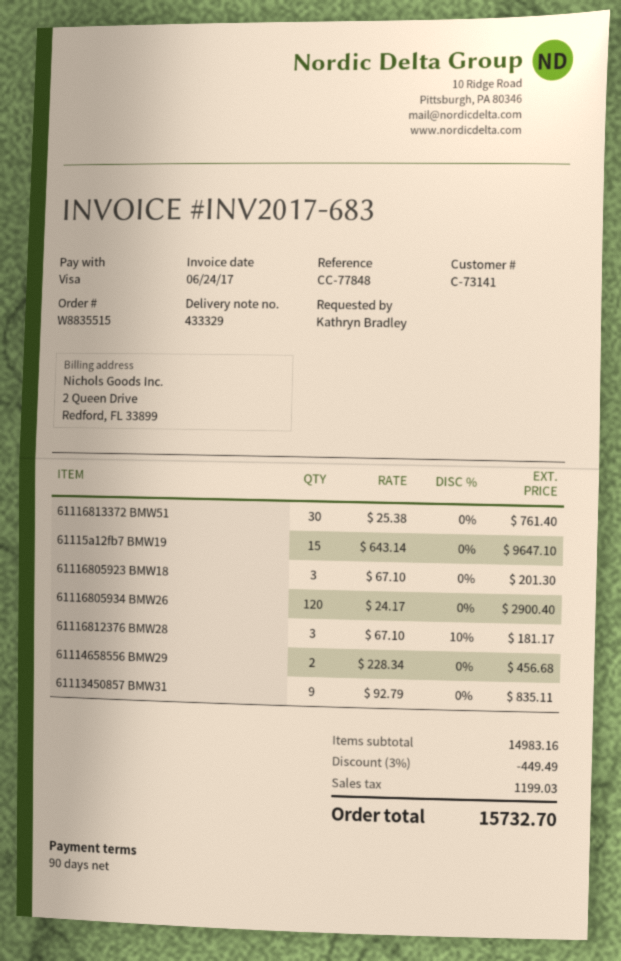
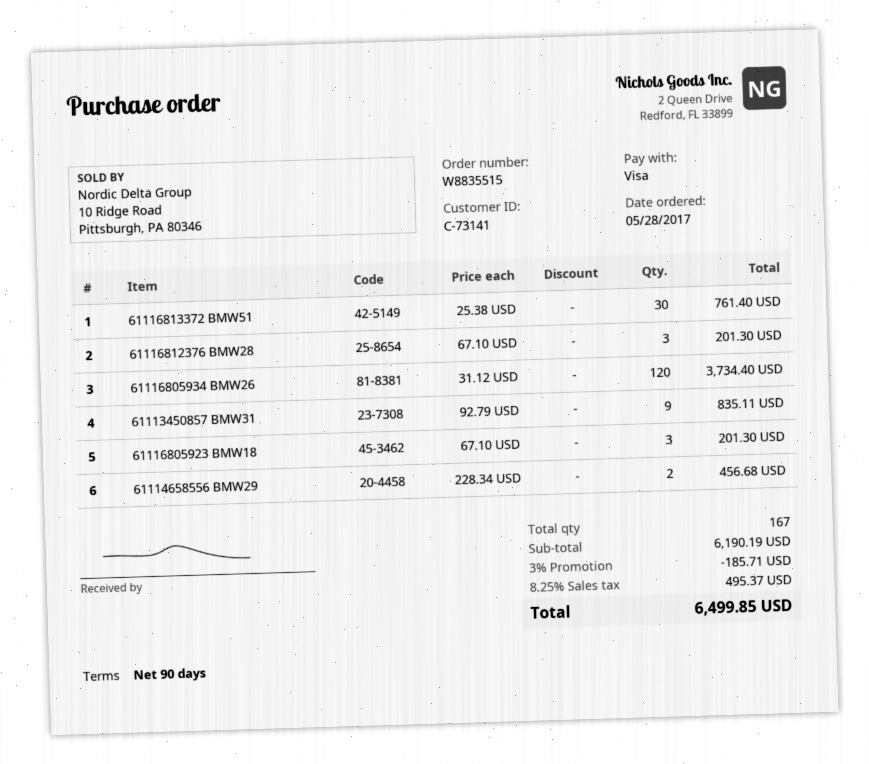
61115a12fb7 BMW19: 15 x 643.14 = 9647.10 -> none
61116805934 BMW26: 120 x 24.17 = 2900.40 -> 120 x 31.12 = 3734.40
61116812376 BMW28: 3 x 67.10 - 10% = 181.17 -> 3 x 67.10 = 201.30
subtotal: 14983.16 -> 6190.19
discount: 3% = 449.49 -> 3% = 185.71
tax: 1199.03 -> 495.37
total: 15732.70 -> 6499.85

